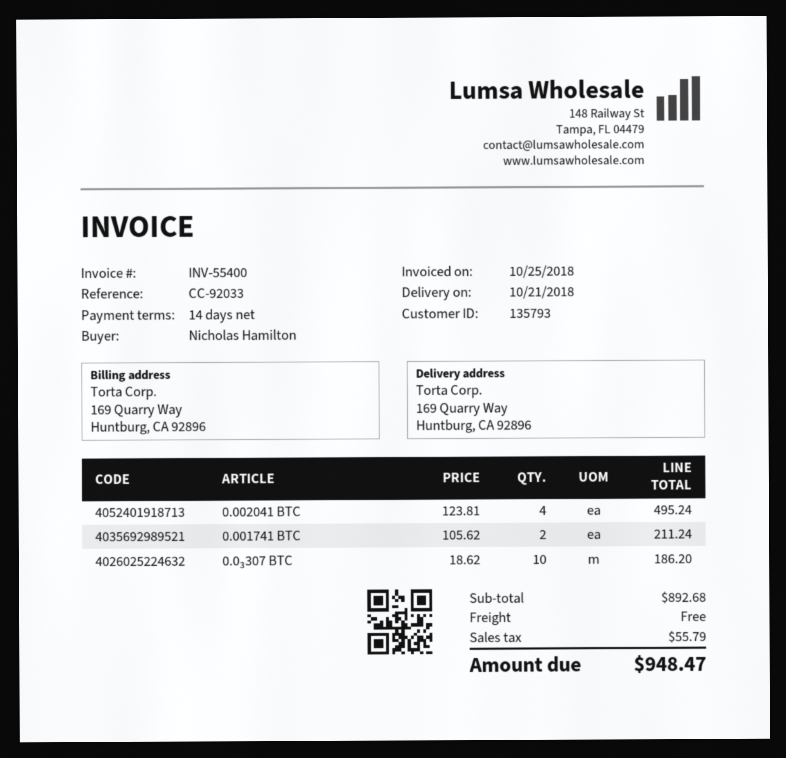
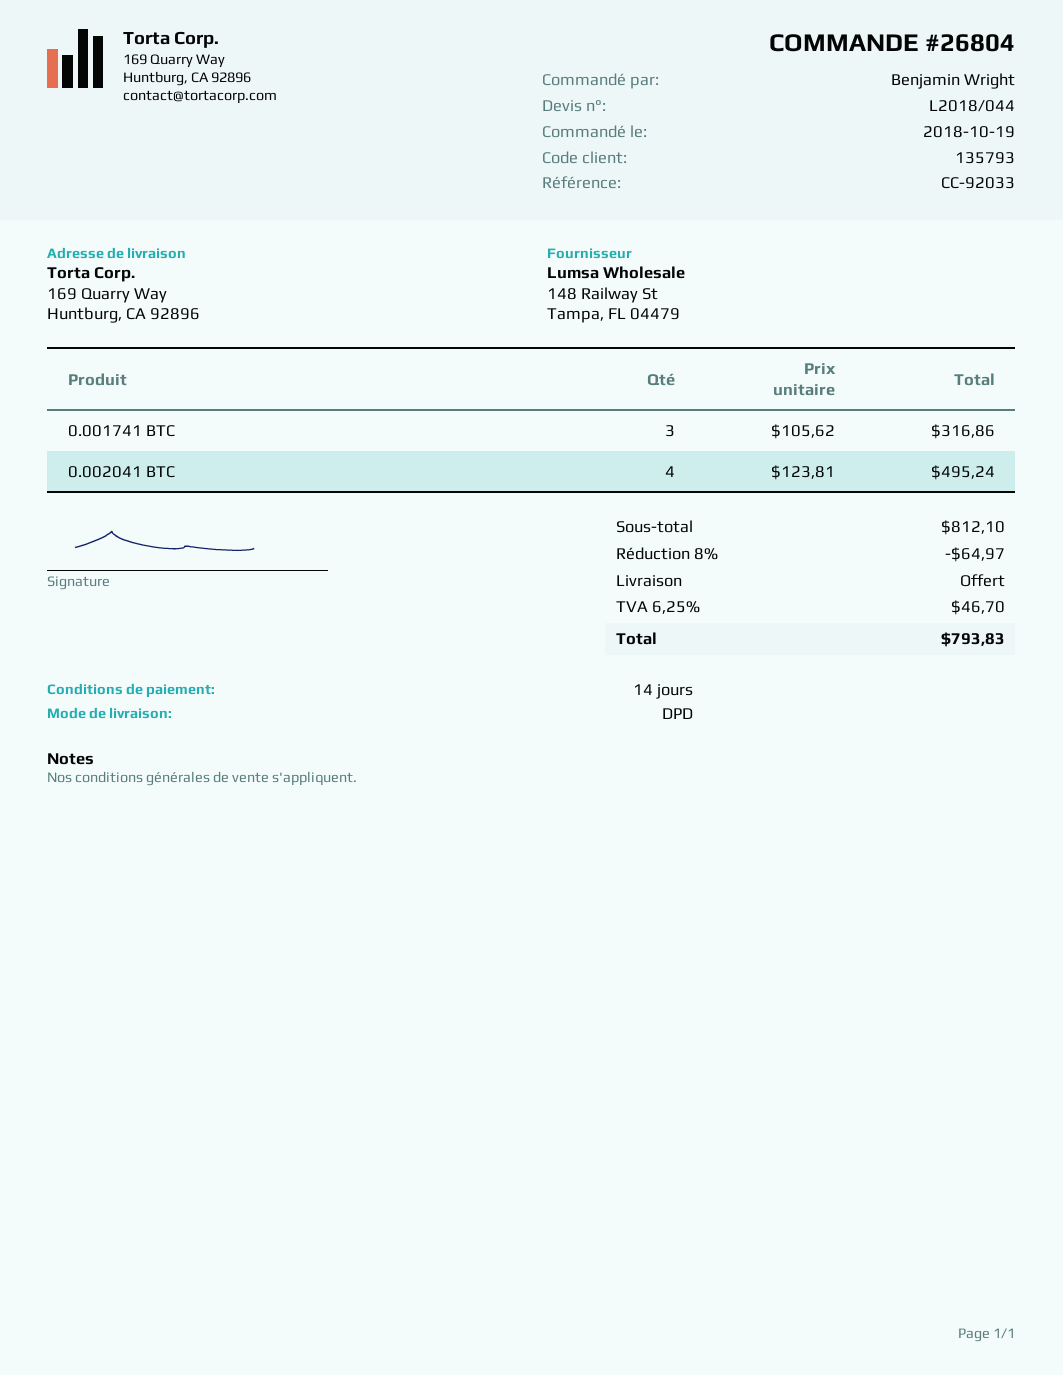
ordered by: Nicholas Hamilton -> Benjamin Wright
0.001741 BTC: 2 x 105.62 = 211.24 -> 3 x 105.62 = 316.86
0.0₃307 BTC: 10 x 18.62 = 186.20 -> none
subtotal: 892.68 -> 812.10
discount: none -> 8% = 64.97
tax: 55.79 -> 46.70
total: 948.47 -> 793.83

